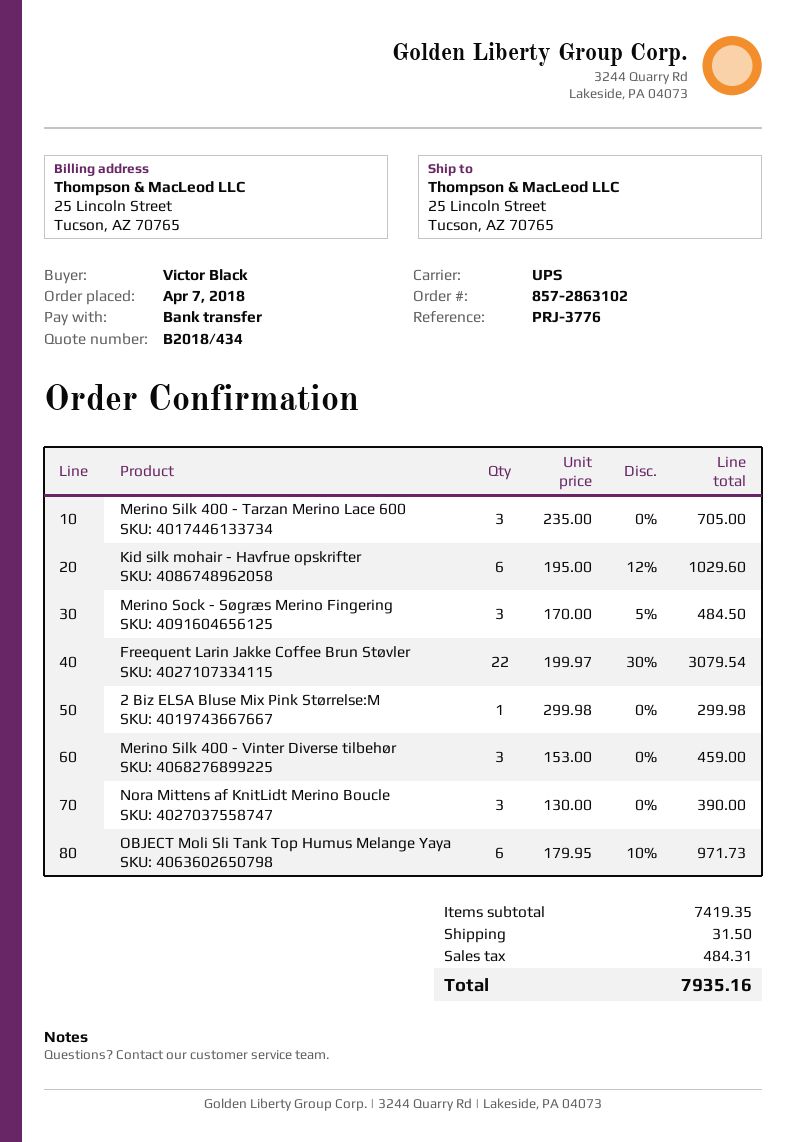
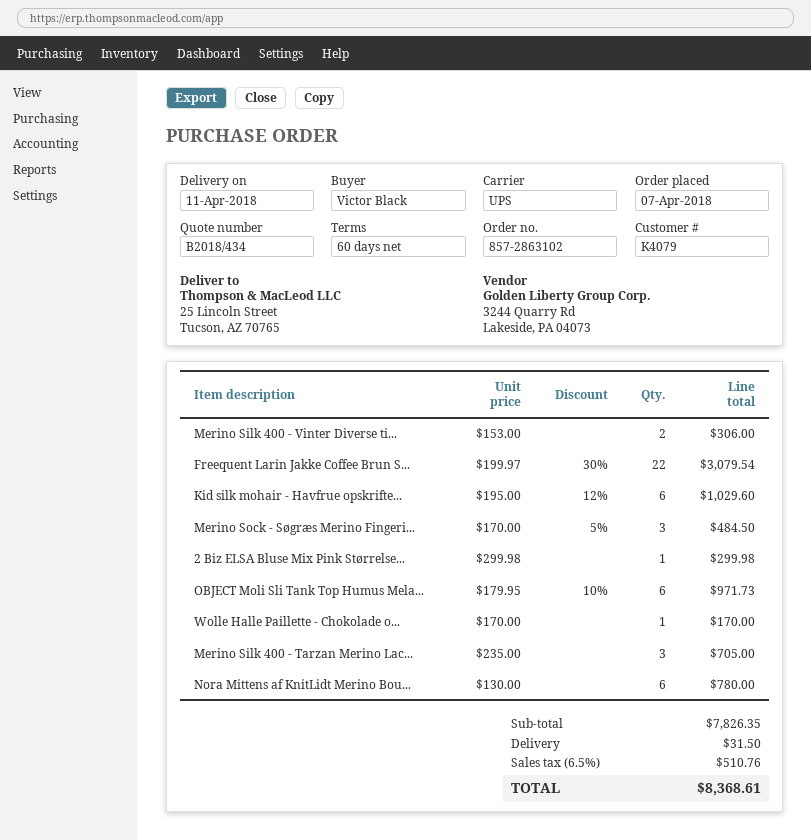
Merino Silk 400 - Vinter Diverse tilbehør: 3 x 153.00 = 459.00 -> 2 x 153.00 = 306.00
Nora Mittens af KnitLidt Merino Boucle: 3 x 130.00 = 390.00 -> 6 x 130.00 = 780.00
Wolle Halle Paillette - Chokolade o...: none -> 1 x 170.00 = 170.00
subtotal: 7419.35 -> 7826.35
tax: 484.31 -> 510.76
total: 7935.16 -> 8368.61

